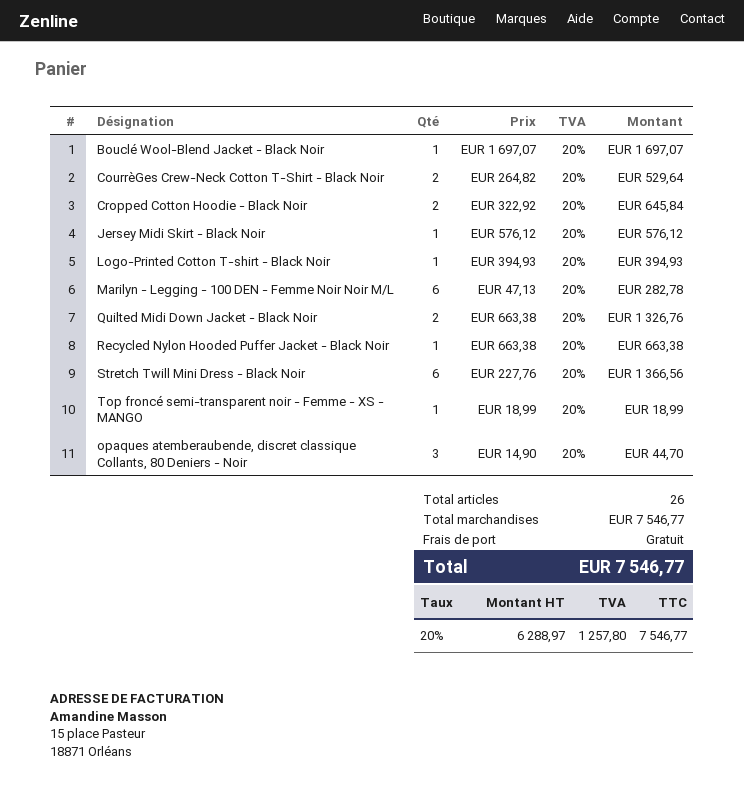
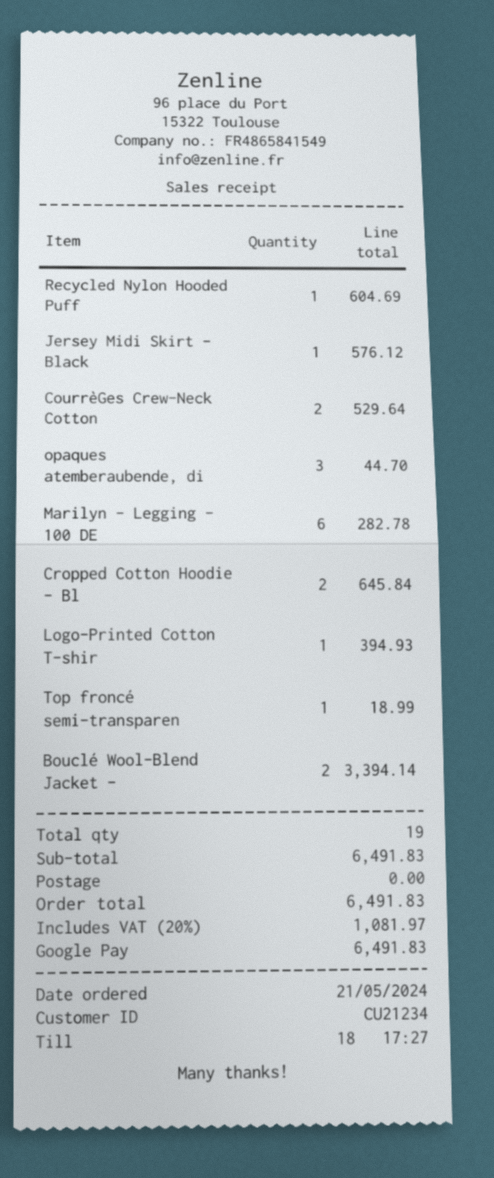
Bouclé Wool-Blend Jacket - Black Noir: 1 for 1697.07 -> 2 for 3394.14
Quilted Midi Down Jacket - Black Noir: 2 for 1326.76 -> none
Recycled Nylon Hooded Puffer Jacket - Black Noir: 1 for 663.38 -> 1 for 604.69
Stretch Twill Mini Dress - Black Noir: 6 for 1366.56 -> none
total quantity: 26 -> 19
subtotal: 7546.77 -> 6491.83
tax: 20% = 1257.80 -> 20% = 1081.97
total: 7546.77 -> 6491.83

